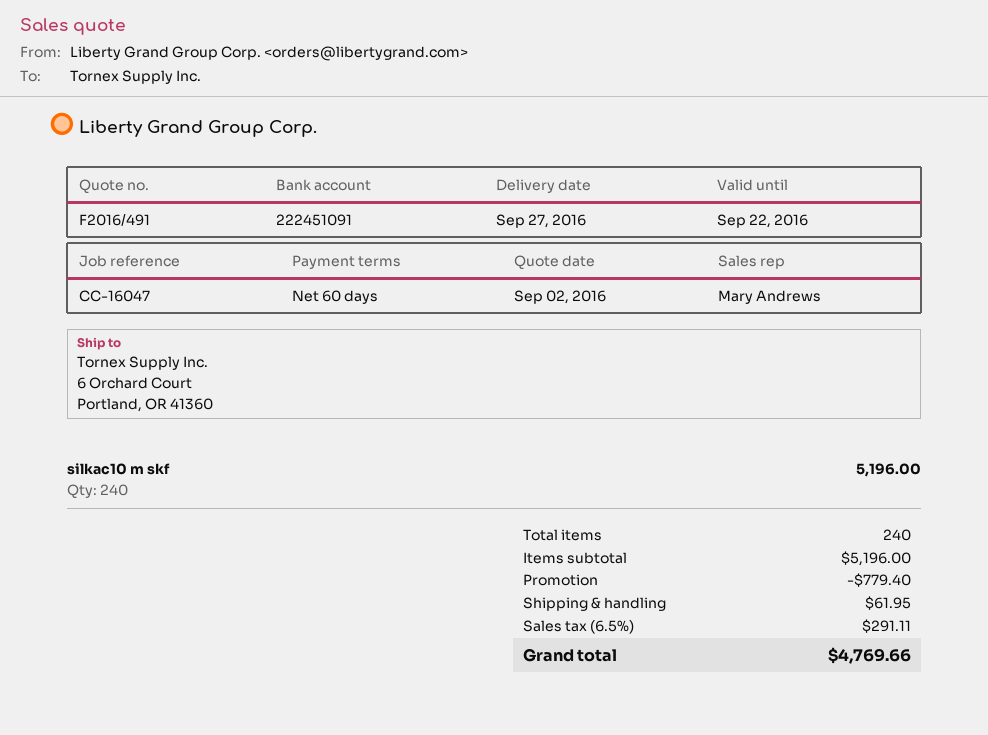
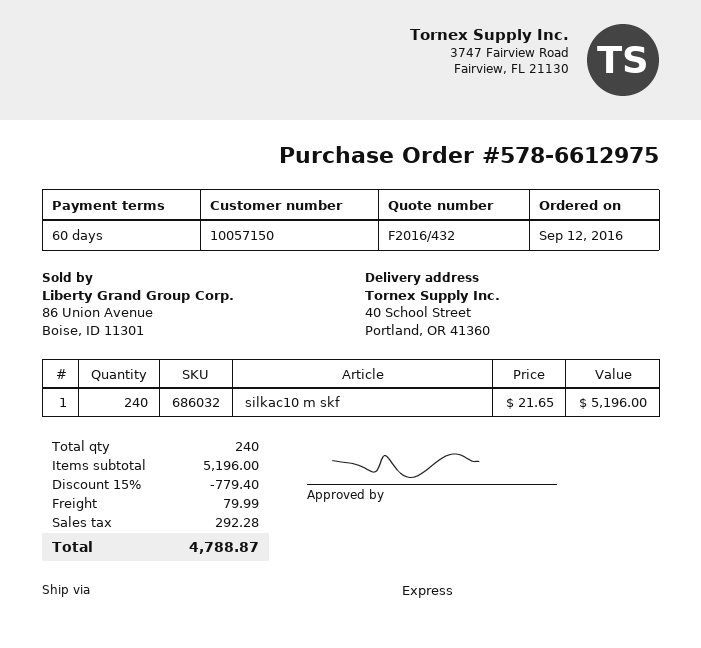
quote number: F2016/491 -> F2016/432
ship to: 6 Orchard Court, Portland, OR 41360 -> 40 School Street, Portland, OR 41360
shipping: 61.95 -> 79.99
tax: 291.11 -> 292.28
total: 4769.66 -> 4788.87

